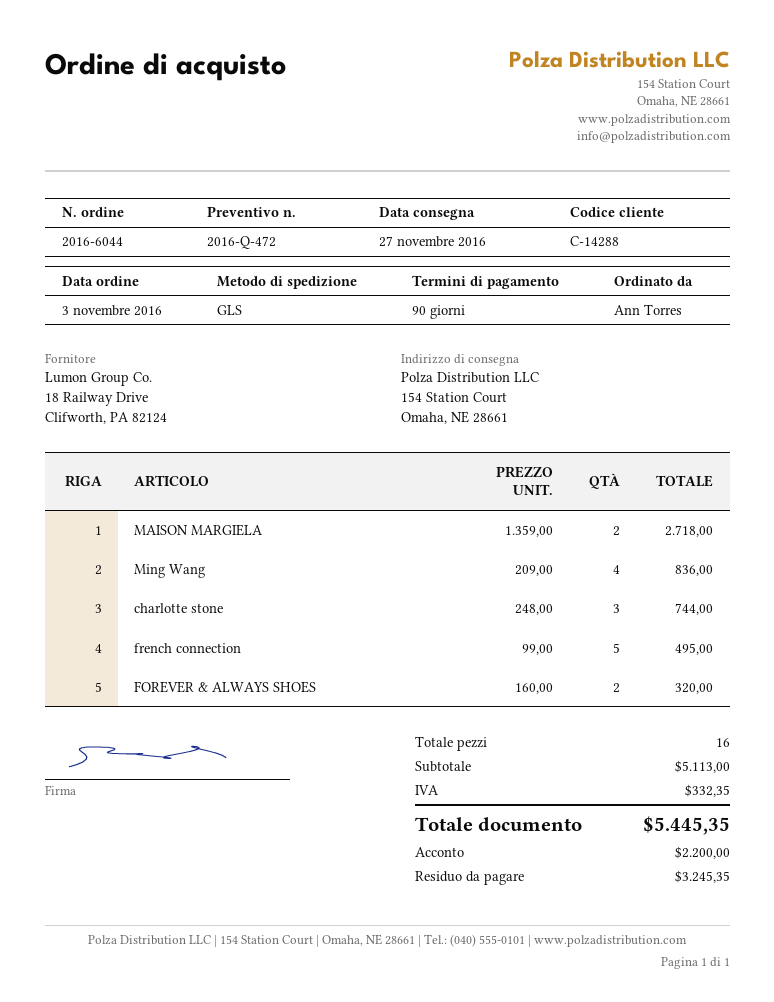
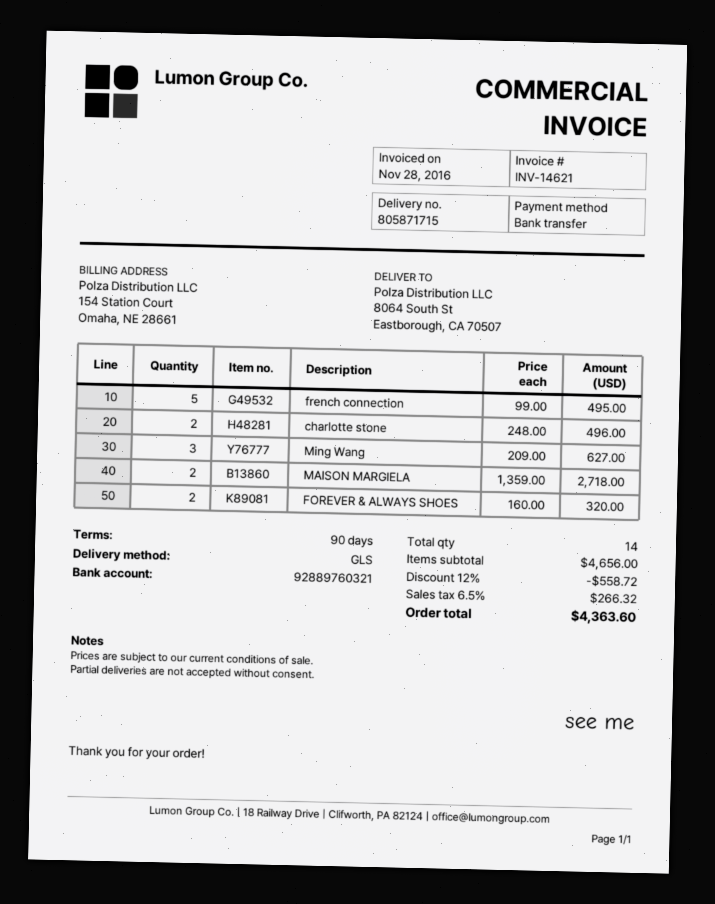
ship to: 154 Station Court, Omaha, NE 28661 -> 8064 South St, Eastborough, CA 70507
Ming Wang: 4 x 209.00 = 836.00 -> 3 x 209.00 = 627.00
charlotte stone: 3 x 248.00 = 744.00 -> 2 x 248.00 = 496.00
total quantity: 16 -> 14
subtotal: 5113.00 -> 4656.00
discount: none -> 12% = 558.72
tax: 332.35 -> 266.32
total: 5445.35 -> 4363.60

